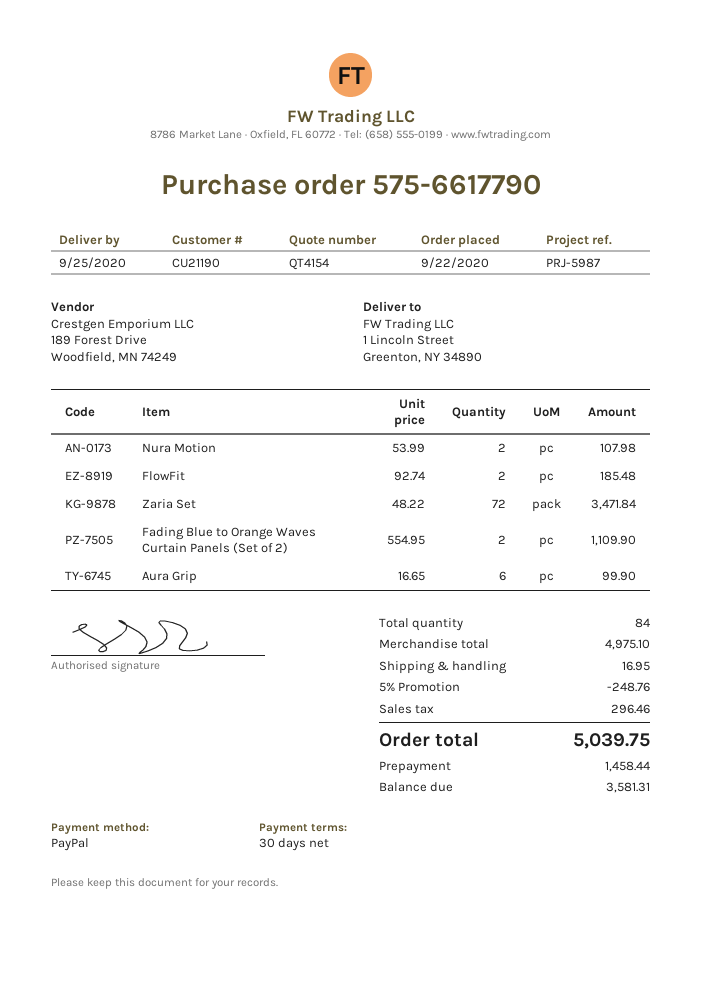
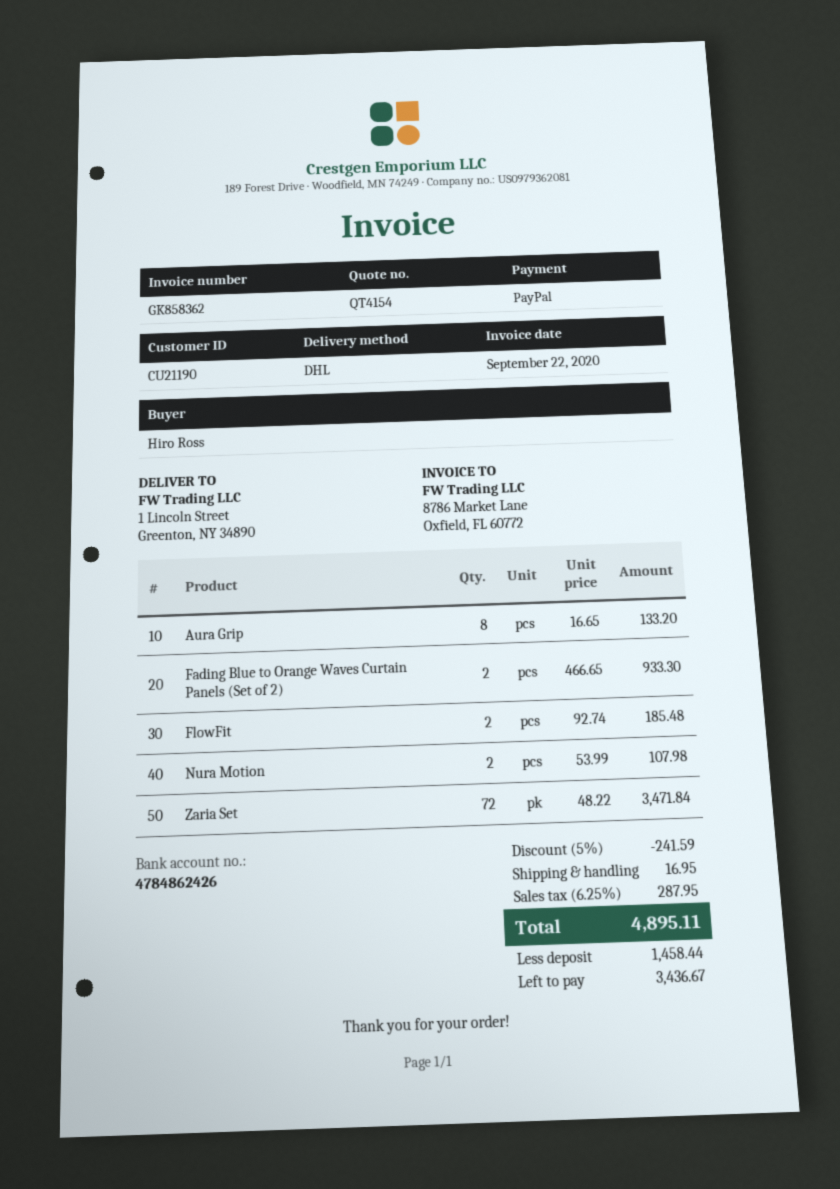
Fading Blue to Orange Waves Curtain Panels (Set of 2): 2 x 554.95 = 1109.90 -> 2 x 466.65 = 933.30
Aura Grip: 6 x 16.65 = 99.90 -> 8 x 16.65 = 133.20
discount: 5% = 248.76 -> 5% = 241.59
tax: 296.46 -> 287.95
total: 5039.75 -> 4895.11
balance: 3581.31 -> 3436.67

